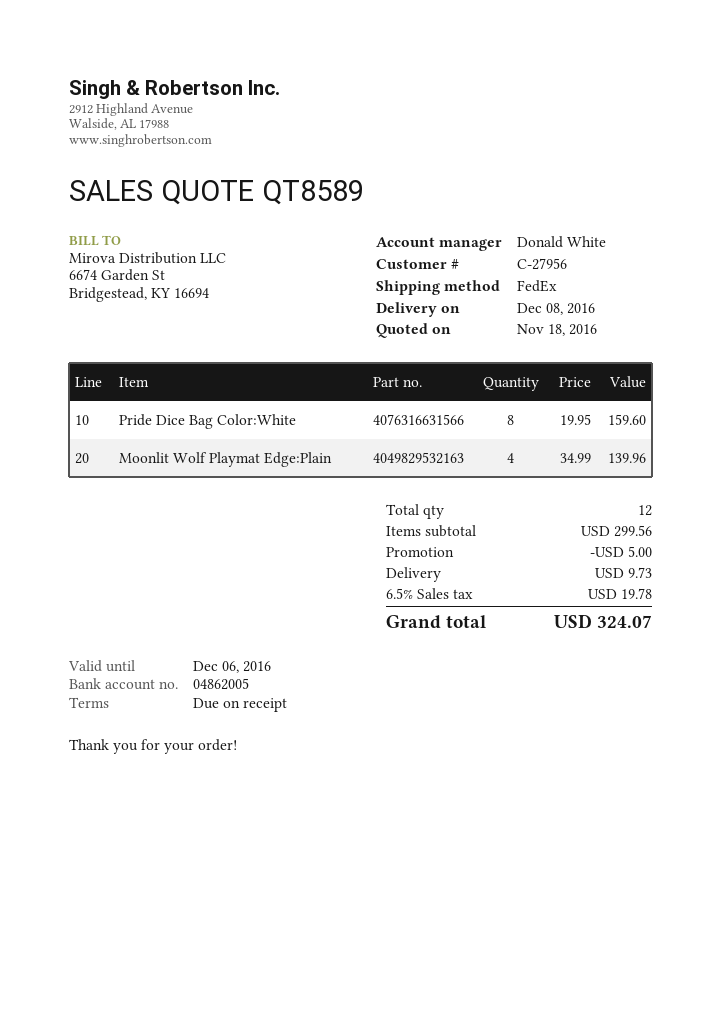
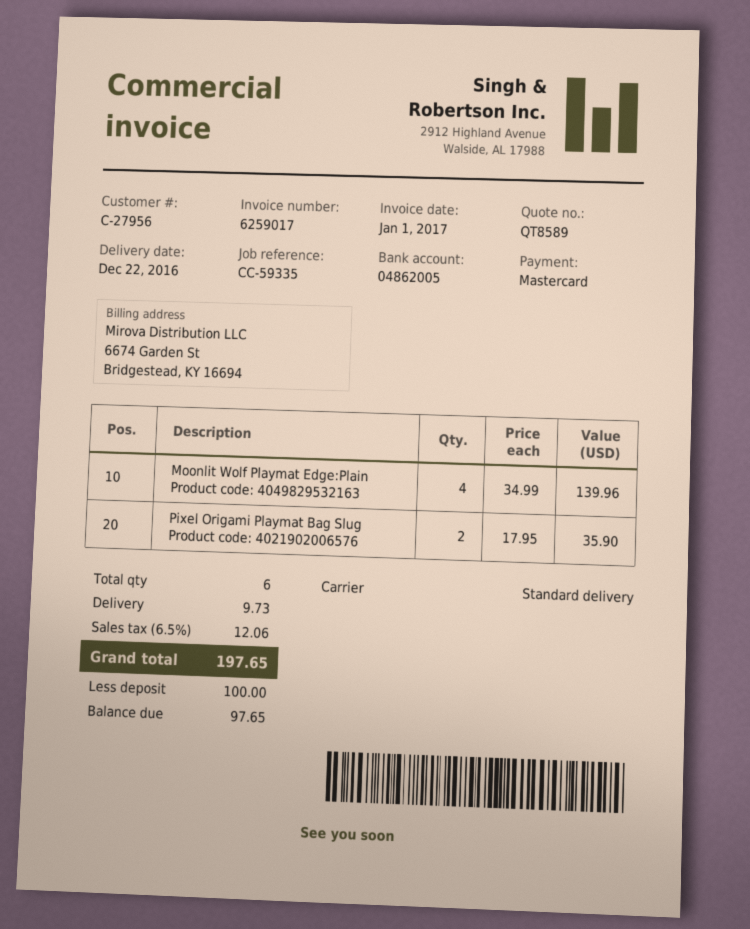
delivery date: 2016-12-08 -> 2016-12-22
shipping method: FedEx -> standard
Pride Dice Bag Color:White: 8 x 19.95 = 159.60 -> none
Pixel Origami Playmat Bag Slug: none -> 2 x 17.95 = 35.90
total quantity: 12 -> 6
discount: 5.00 -> none
tax: 6.5% = 19.78 -> 6.5% = 12.06
total: 324.07 -> 197.65

